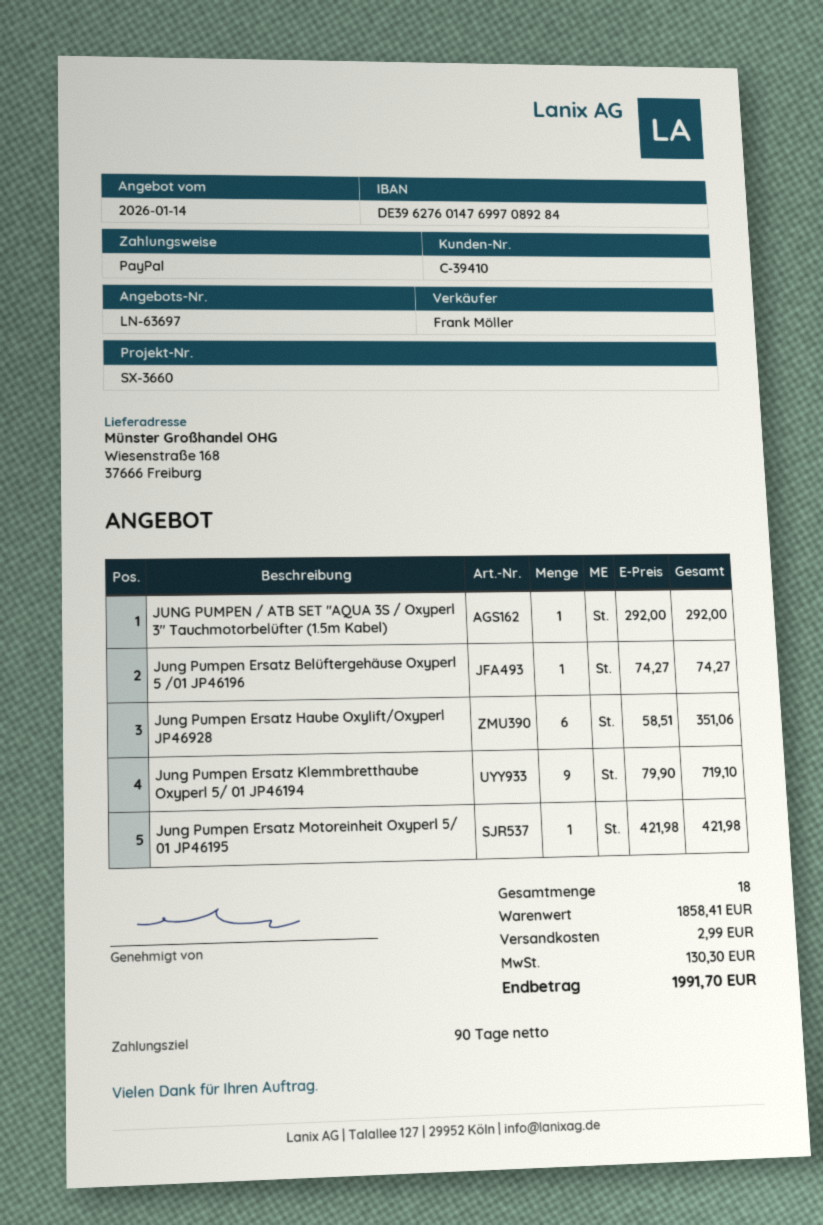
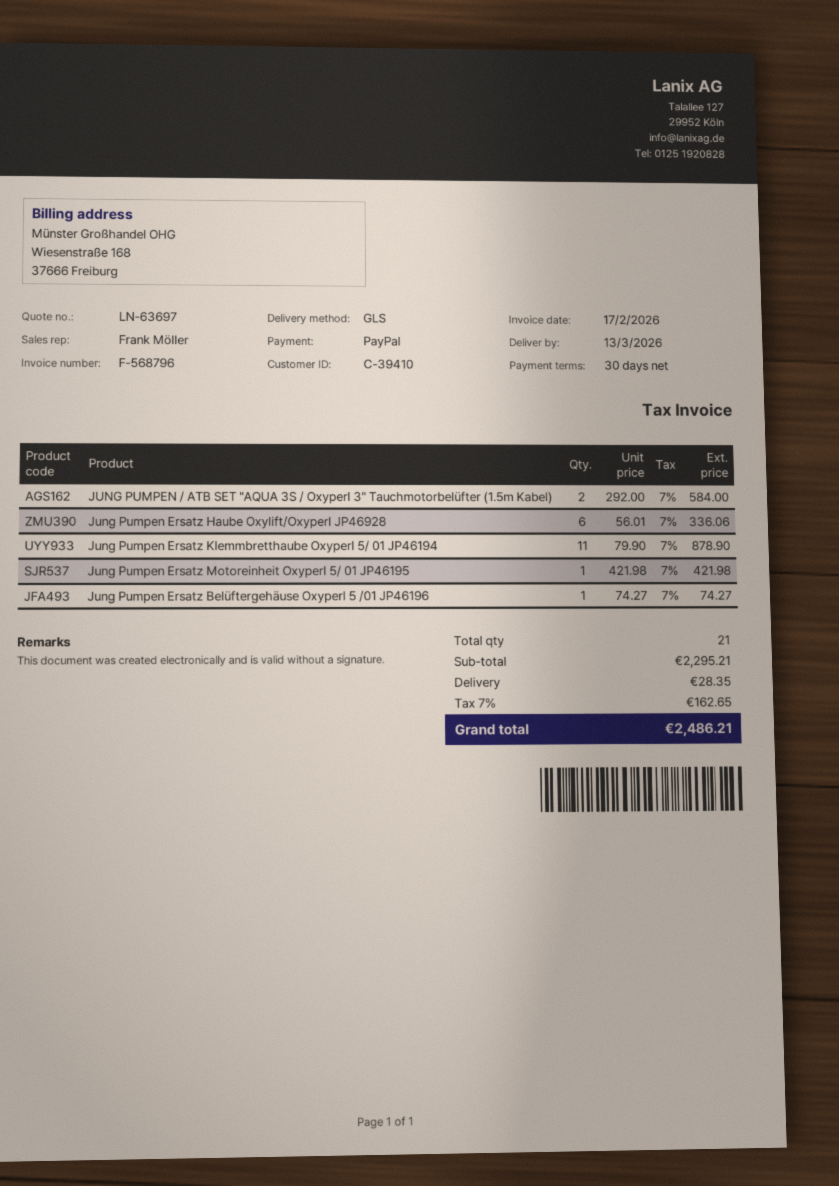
payment terms: 90 days -> 30 days
JUNG PUMPEN / ATB SET "AQUA 3S / Oxyperl 3" Tauchmotorbelüfter (1.5m Kabel): 1 x 292.00 = 292.00 -> 2 x 292.00 = 584.00
Jung Pumpen Ersatz Haube Oxylift/Oxyperl JP46928: 6 x 58.51 = 351.06 -> 6 x 56.01 = 336.06
Jung Pumpen Ersatz Klemmbretthaube Oxyperl 5/ 01 JP46194: 9 x 79.90 = 719.10 -> 11 x 79.90 = 878.90
total quantity: 18 -> 21
subtotal: 1858.41 -> 2295.21
shipping: 2.99 -> 28.35
tax: 130.30 -> 162.65
total: 1991.70 -> 2486.21

